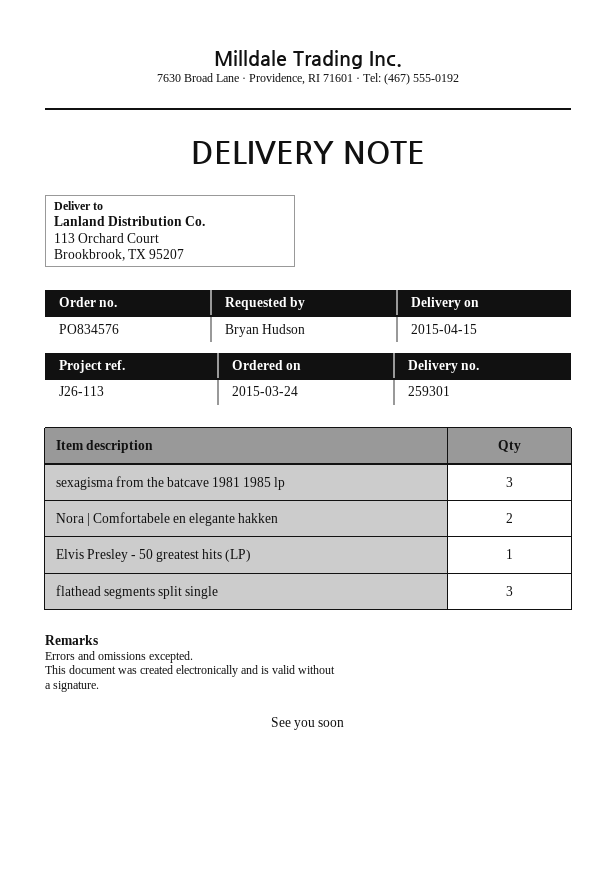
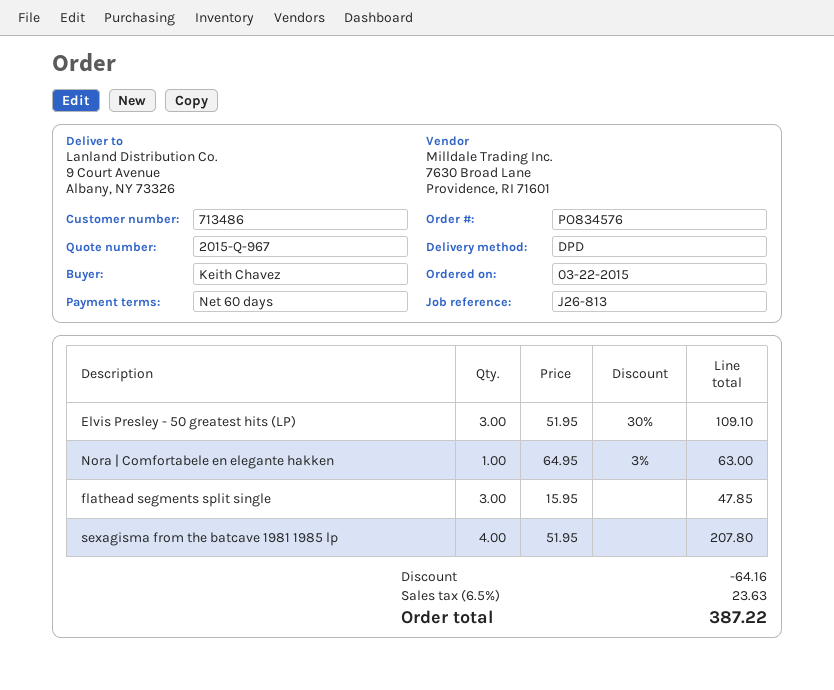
order date: 2015-03-24 -> 2015-03-22
reference: J26-113 -> J26-813
ordered by: Bryan Hudson -> Keith Chavez
ship to: 113 Orchard Court, Brookbrook, TX 95207 -> 9 Court Avenue, Albany, NY 73326
sexagisma from the batcave 1981 1985 lp: 3 -> 4
Nora | Comfortabele en elegante hakken: 2 -> 1
Elvis Presley - 50 greatest hits (LP): 1 -> 3

